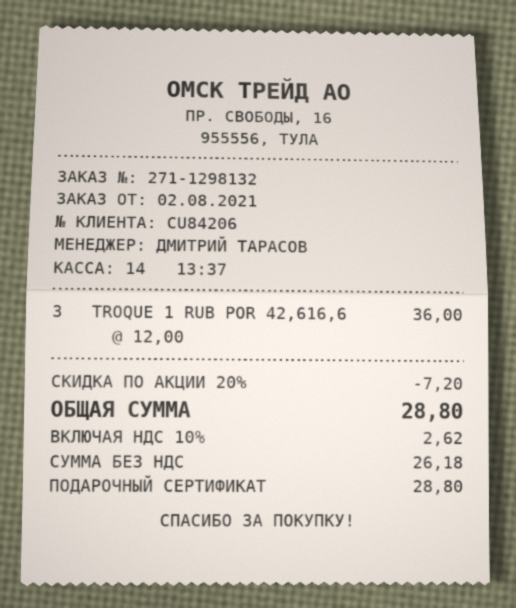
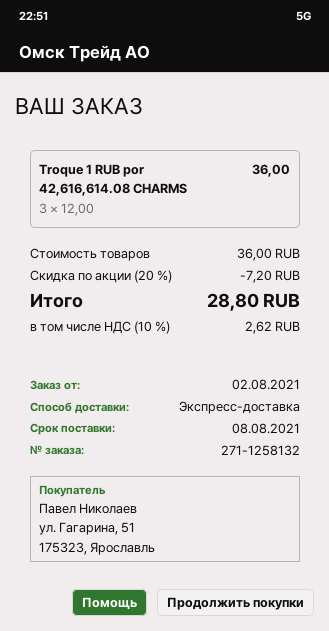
order number: 271-1298132 -> 271-1258132

